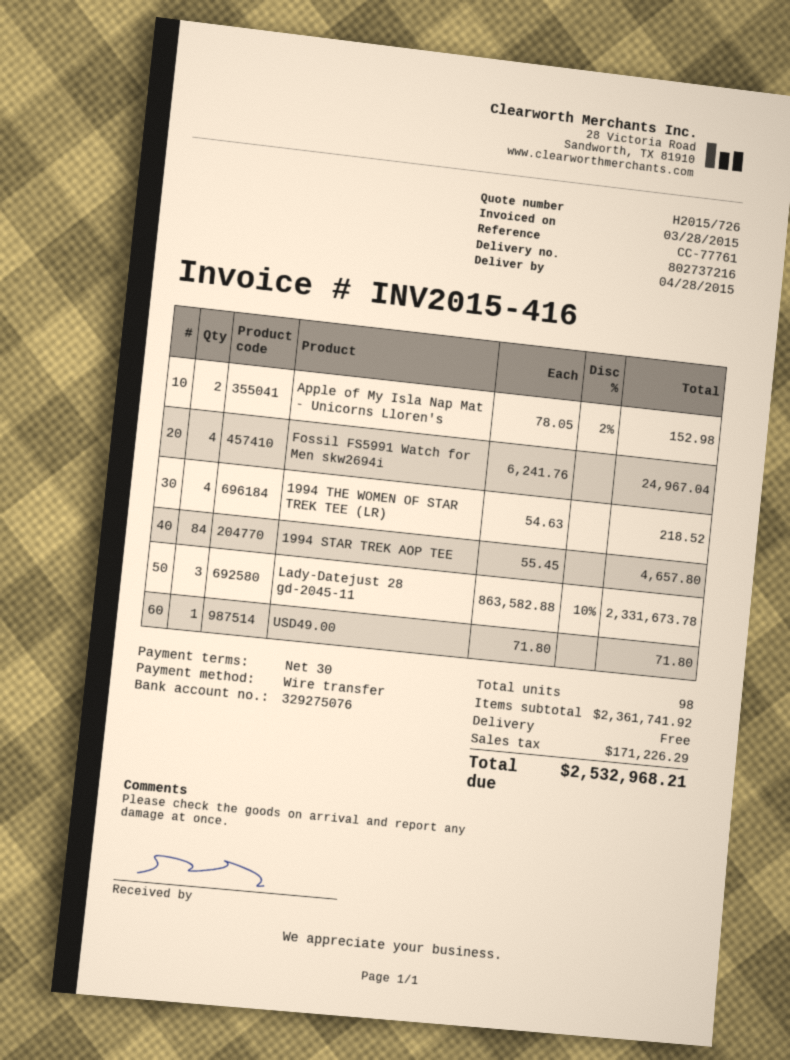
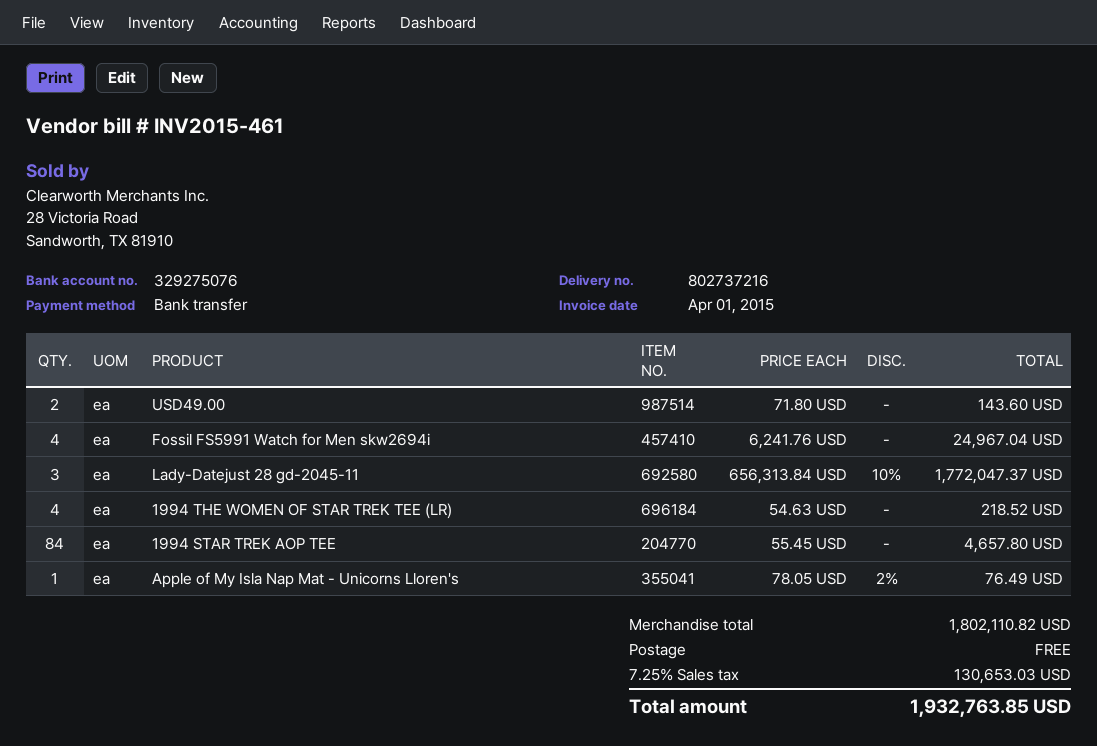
invoice number: INV2015-416 -> INV2015-461
invoice date: 2015-03-28 -> 2015-04-01
Apple of My Isla Nap Mat - Unicorns Lloren's: 2 x 78.05 - 2% = 152.98 -> 1 x 78.05 - 2% = 76.49
Lady-Datejust 28 gd-2045-11: 3 x 863582.88 - 10% = 2331673.78 -> 3 x 656313.84 - 10% = 1772047.37
USD49.00: 1 x 71.80 = 71.80 -> 2 x 71.80 = 143.60
subtotal: 2361741.92 -> 1802110.82
tax: 171226.29 -> 130653.03
total: 2532968.21 -> 1932763.85

